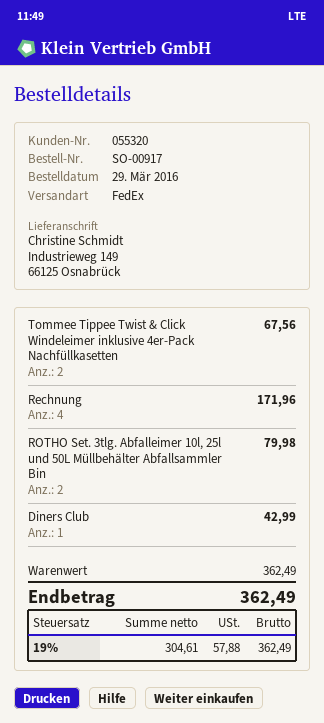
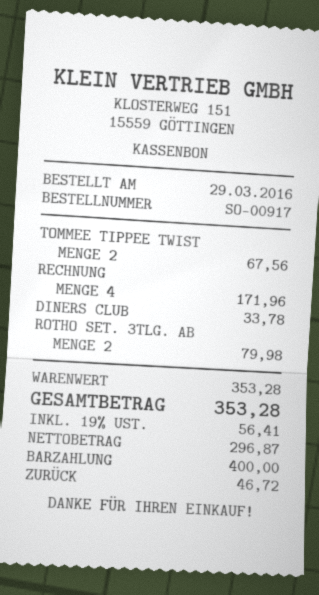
Diners Club: 1 for 42.99 -> 1 for 33.78
subtotal: 362.49 -> 353.28
net: 304.61 -> 296.87
tax: 19% = 57.88 -> 19% = 56.41
total: 362.49 -> 353.28

